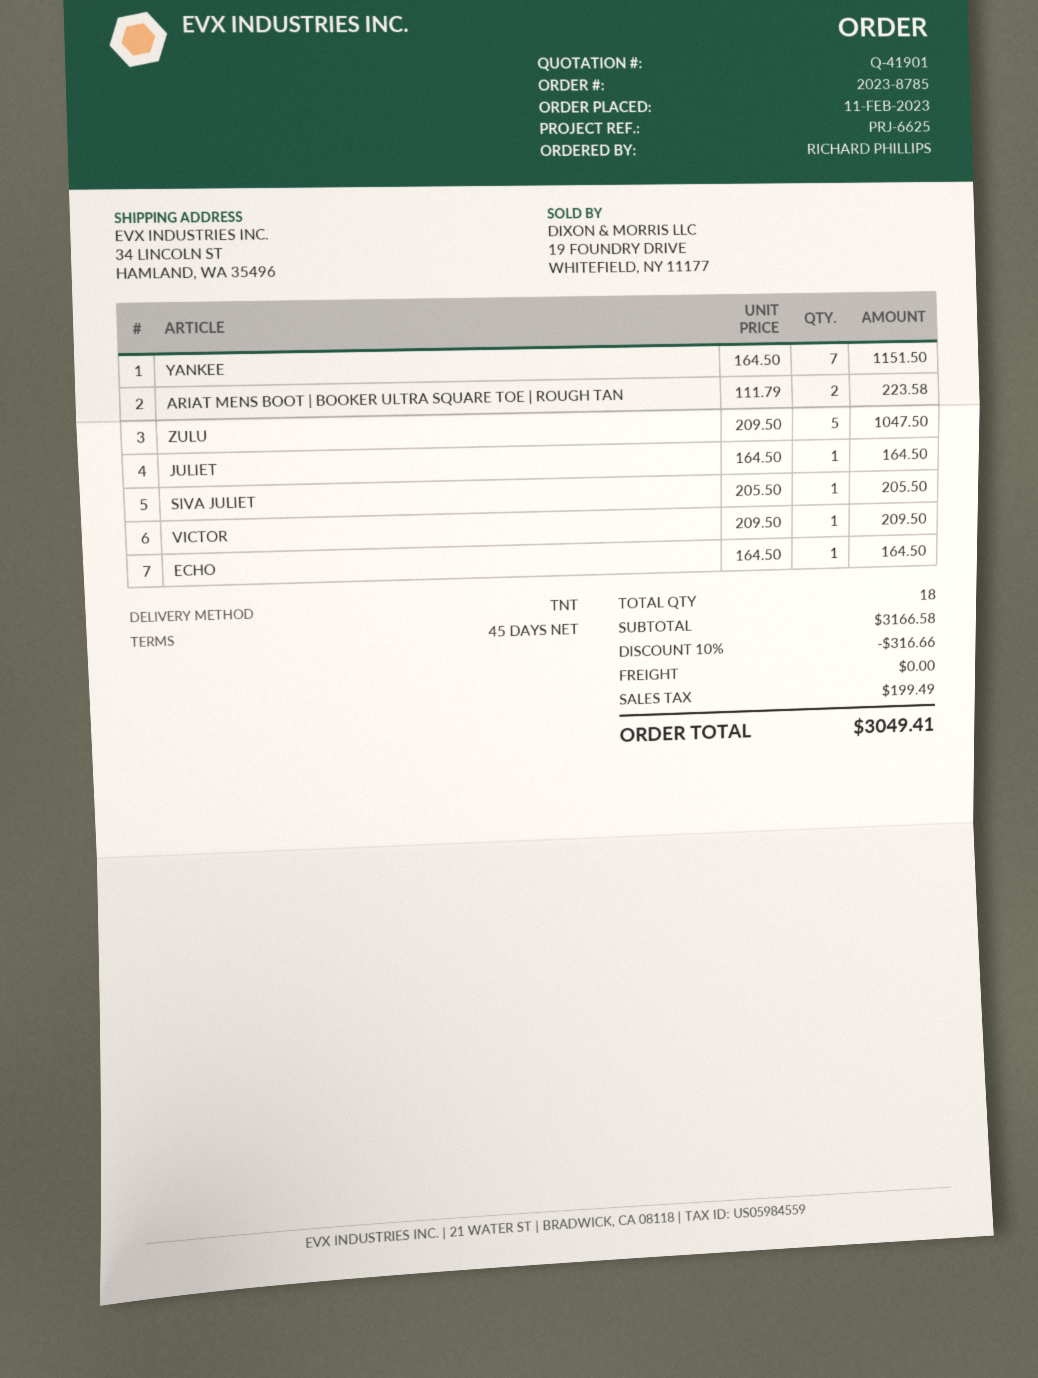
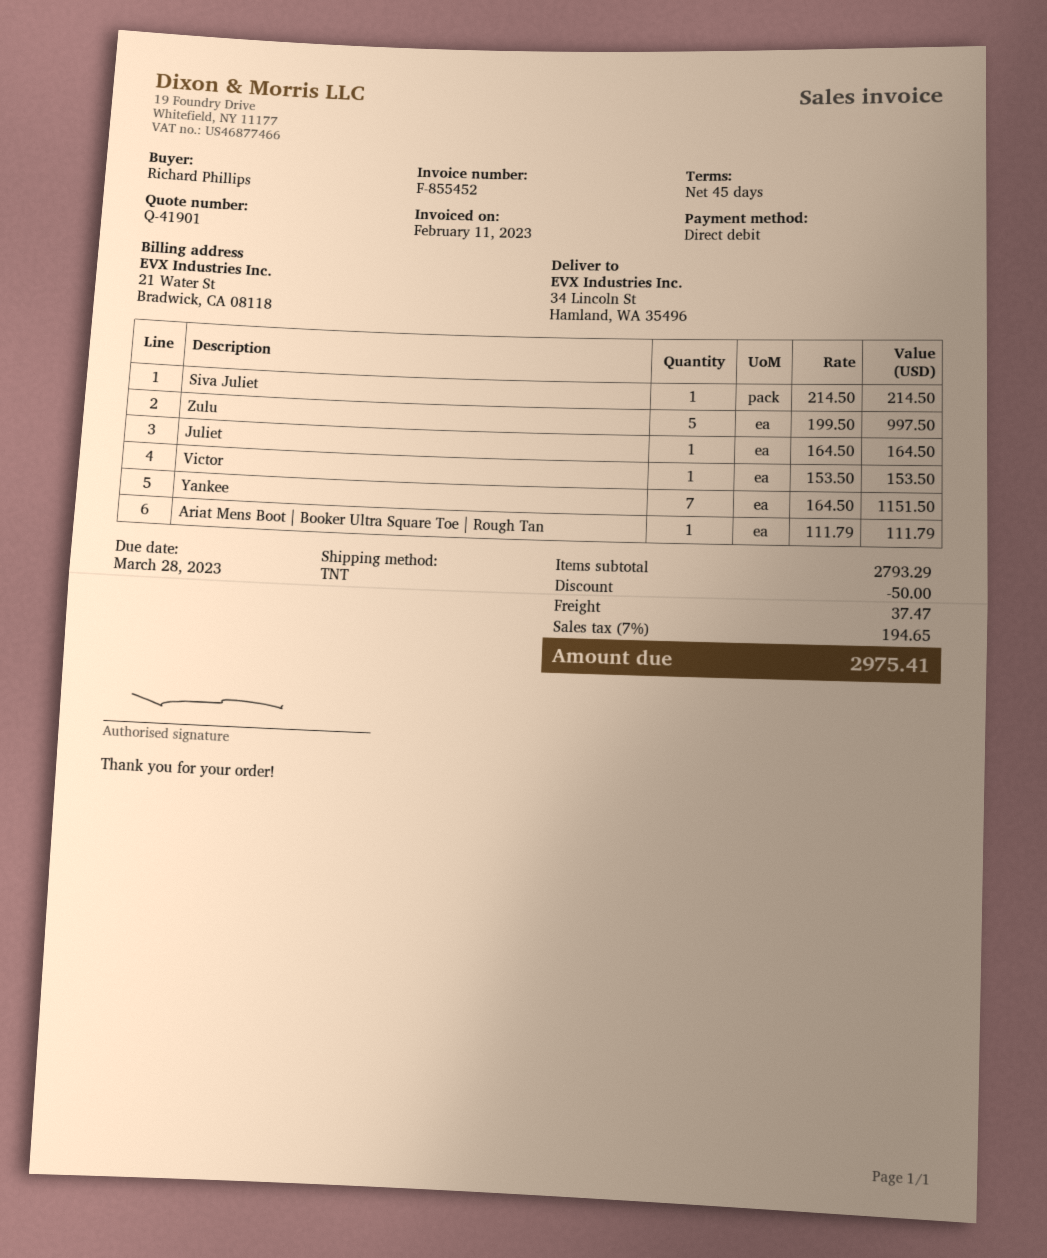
ARIAT MENS BOOT | BOOKER ULTRA SQUARE TOE | ROUGH TAN: 2 x 111.79 = 223.58 -> 1 x 111.79 = 111.79
ZULU: 5 x 209.50 = 1047.50 -> 5 x 199.50 = 997.50
SIVA JULIET: 1 x 205.50 = 205.50 -> 1 x 214.50 = 214.50
VICTOR: 1 x 209.50 = 209.50 -> 1 x 153.50 = 153.50
ECHO: 1 x 164.50 = 164.50 -> none
subtotal: 3166.58 -> 2793.29
discount: 316.66 -> 50.00
shipping: 0.00 -> 37.47
tax: 199.49 -> 194.65
total: 3049.41 -> 2975.41

